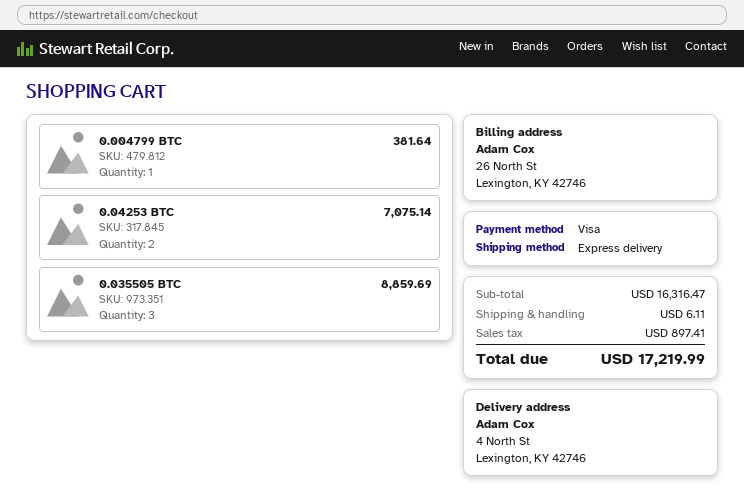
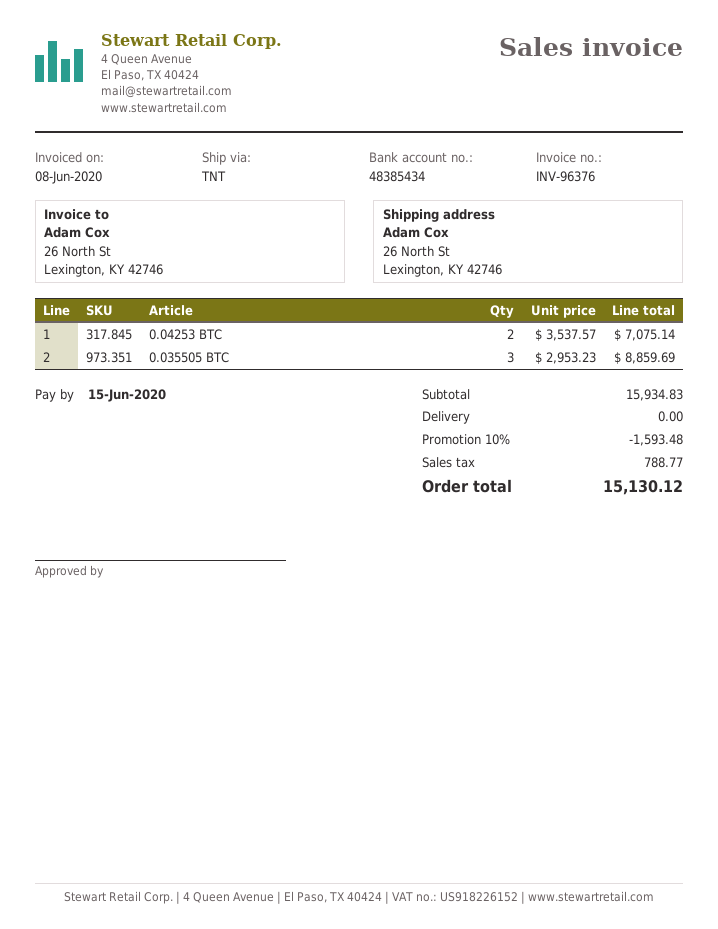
shipping method: express -> TNT
ship to: 4 North St, Lexington, KY 42746 -> 26 North St, Lexington, KY 42746
0.004799 BTC: 1 for 381.64 -> none
subtotal: 16316.47 -> 15934.83
discount: none -> 10% = 1593.48
shipping: 6.11 -> 0.00
tax: 897.41 -> 788.77
total: 17219.99 -> 15130.12

